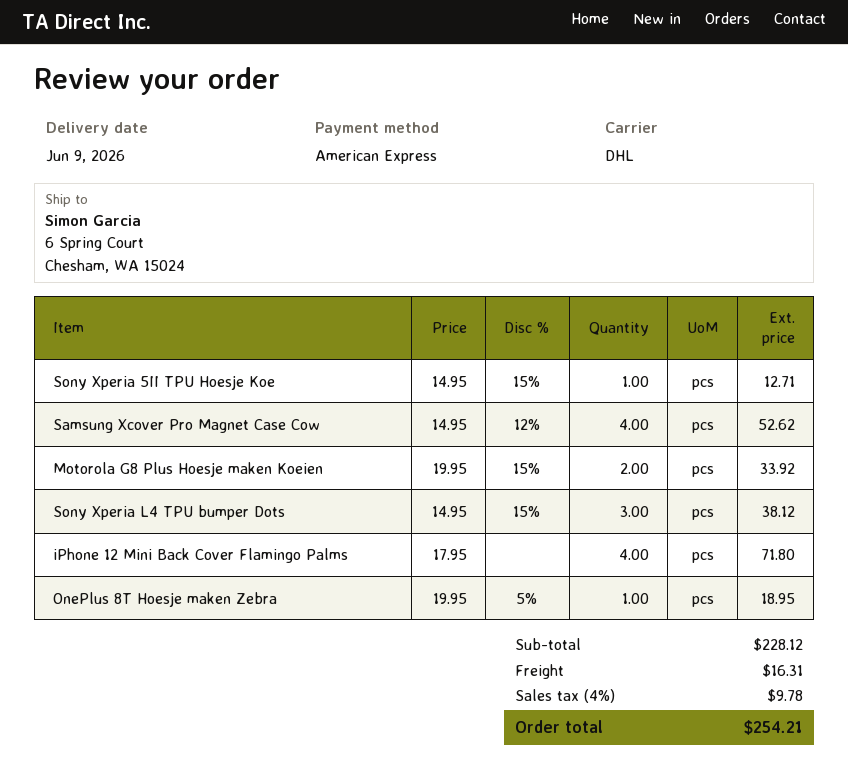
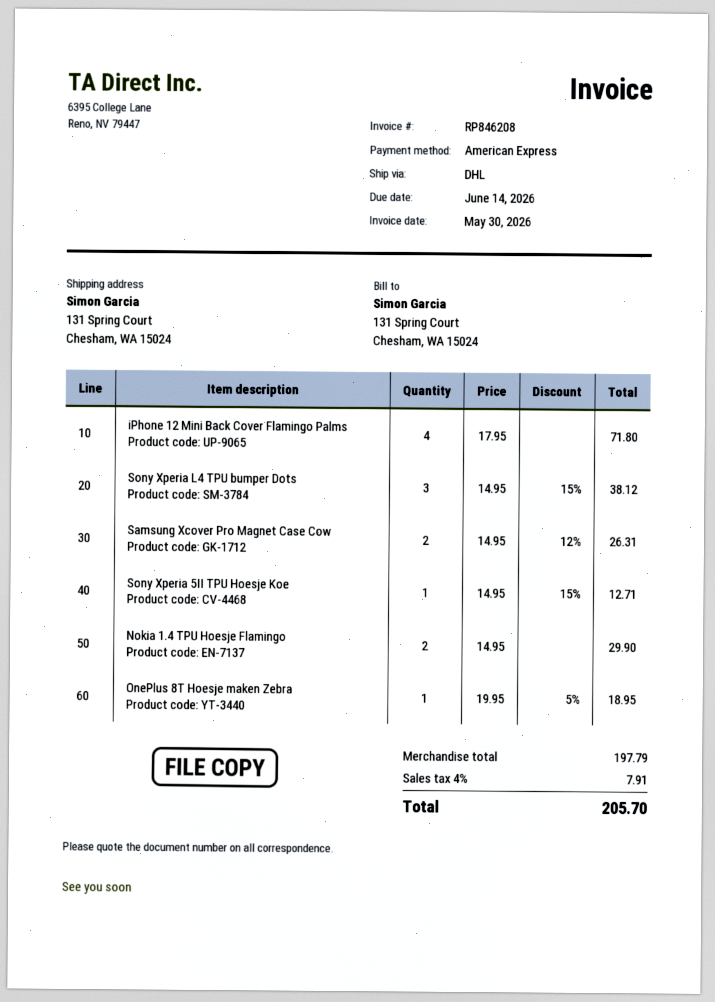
ship to: 6 Spring Court, Chesham, WA 15024 -> 131 Spring Court, Chesham, WA 15024
Samsung Xcover Pro Magnet Case Cow: 4 x 14.95 - 12% = 52.62 -> 2 x 14.95 - 12% = 26.31
Motorola G8 Plus Hoesje maken Koeien: 2 x 19.95 - 15% = 33.92 -> none
Nokia 1.4 TPU Hoesje Flamingo: none -> 2 x 14.95 = 29.90
subtotal: 228.12 -> 197.79
shipping: 16.31 -> none
tax: 4% = 9.78 -> 4% = 7.91
total: 254.21 -> 205.70

